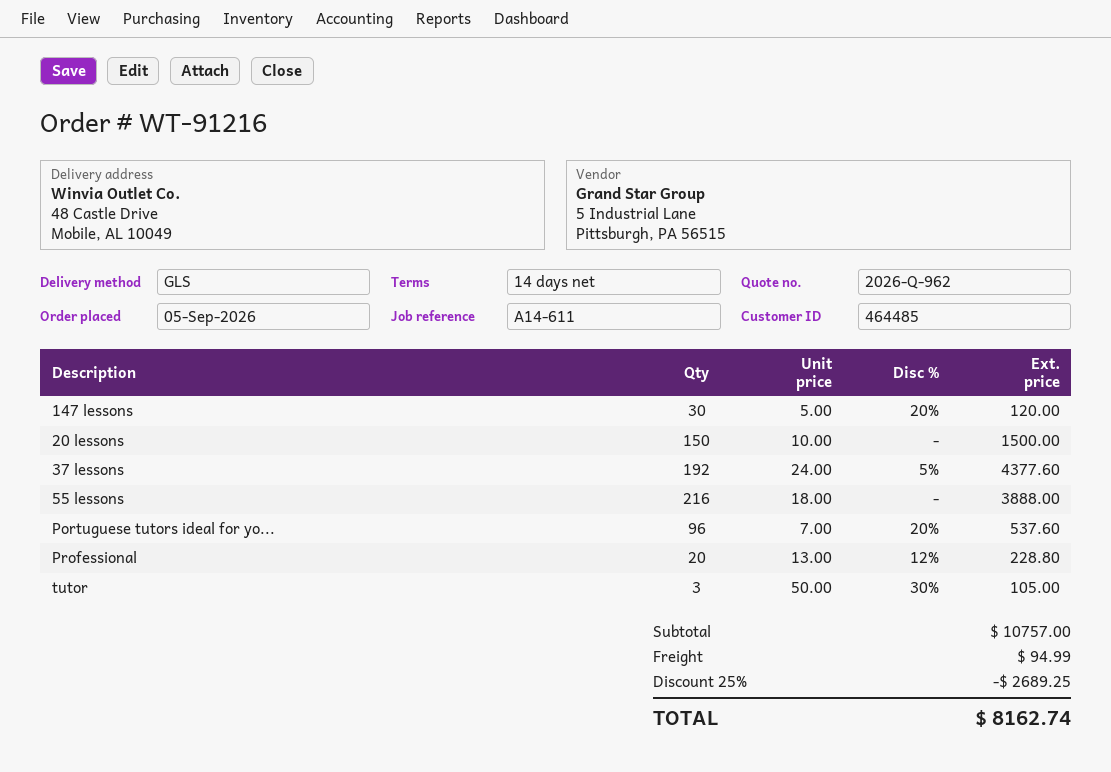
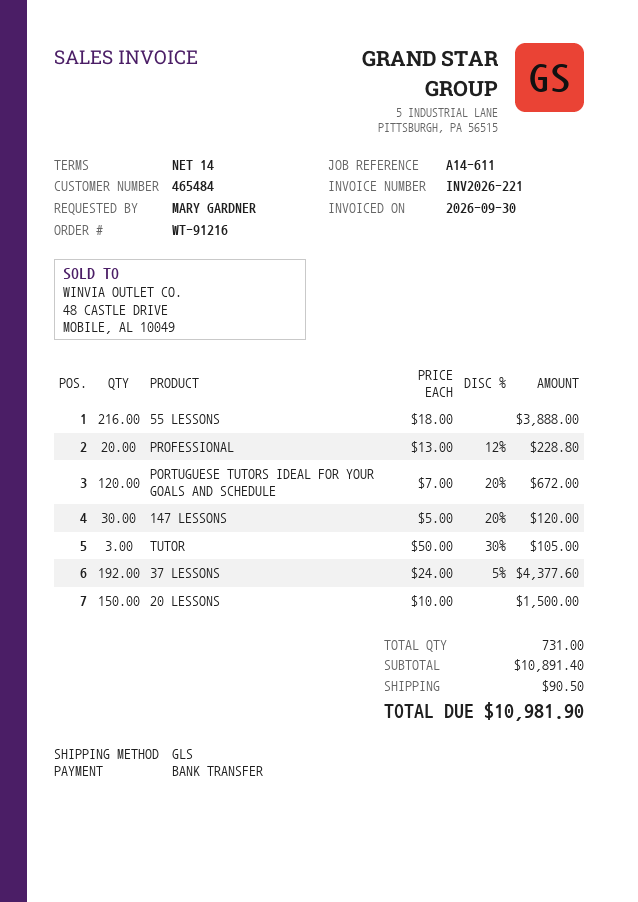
customer number: 464485 -> 465484
Portuguese tutors ideal for yo...: 96 x 7.00 - 20% = 537.60 -> 120 x 7.00 - 20% = 672.00
subtotal: 10757.00 -> 10891.40
discount: 25% = 2689.25 -> none
shipping: 94.99 -> 90.50
total: 8162.74 -> 10981.90

